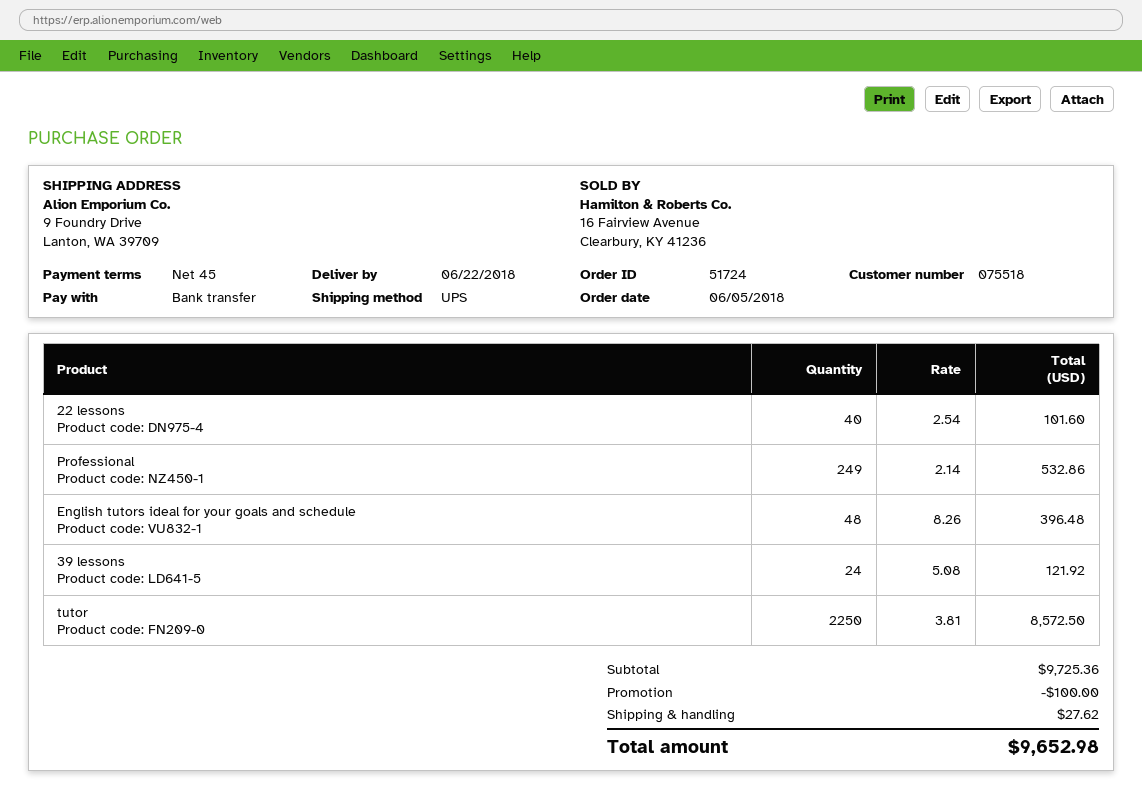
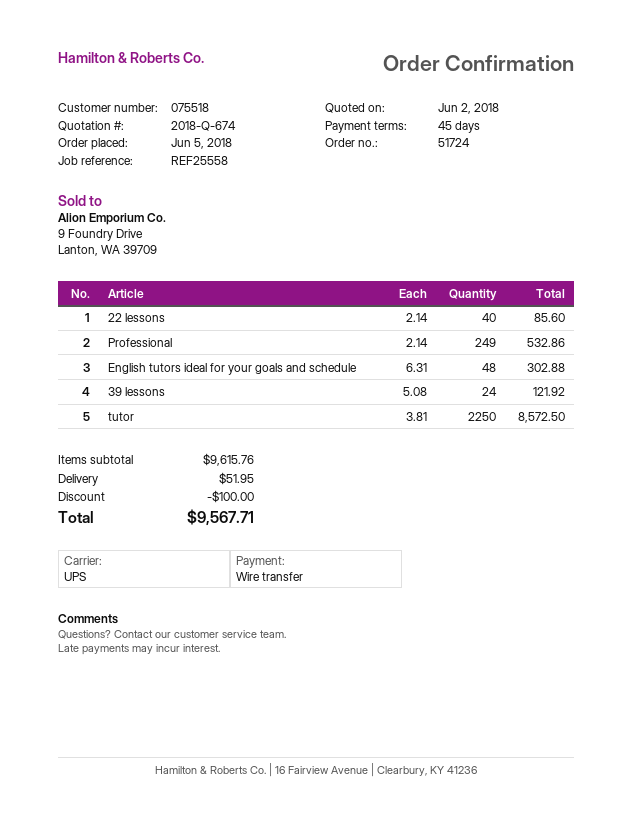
22 lessons: 40 x 2.54 = 101.60 -> 40 x 2.14 = 85.60
English tutors ideal for your goals and schedule: 48 x 8.26 = 396.48 -> 48 x 6.31 = 302.88
subtotal: 9725.36 -> 9615.76
shipping: 27.62 -> 51.95
total: 9652.98 -> 9567.71

